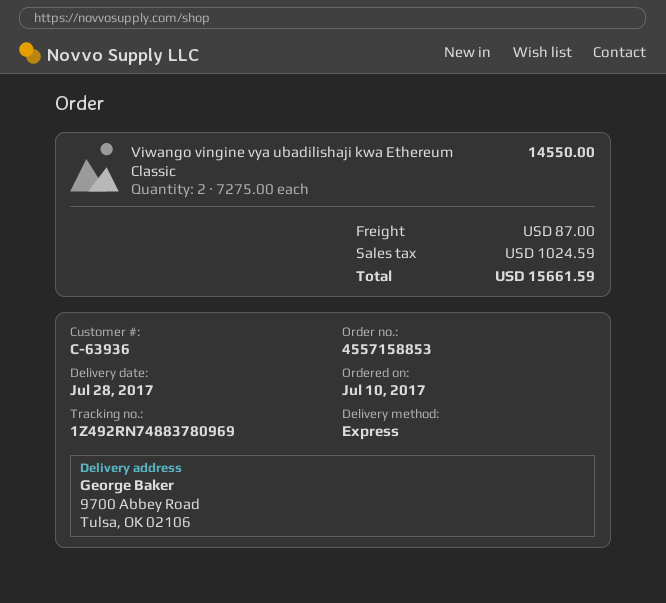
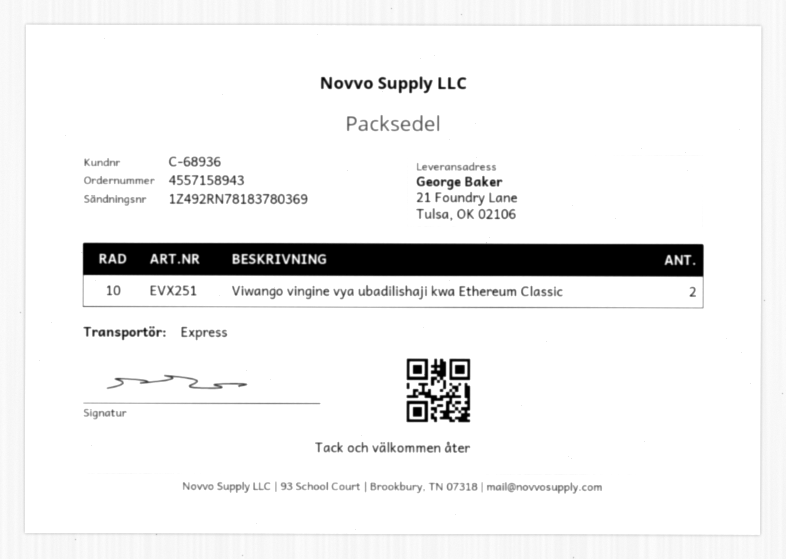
order number: 4557158853 -> 4557158943
customer number: C-63936 -> C-68936
tracking number: 1Z492RN74883780969 -> 1Z492RN78183780369
ship to: 9700 Abbey Road, Tulsa, OK 02106 -> 21 Foundry Lane, Tulsa, OK 02106

